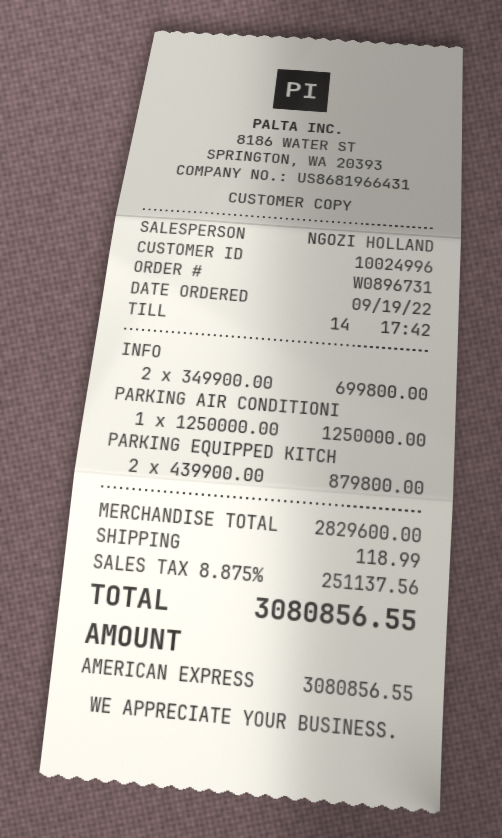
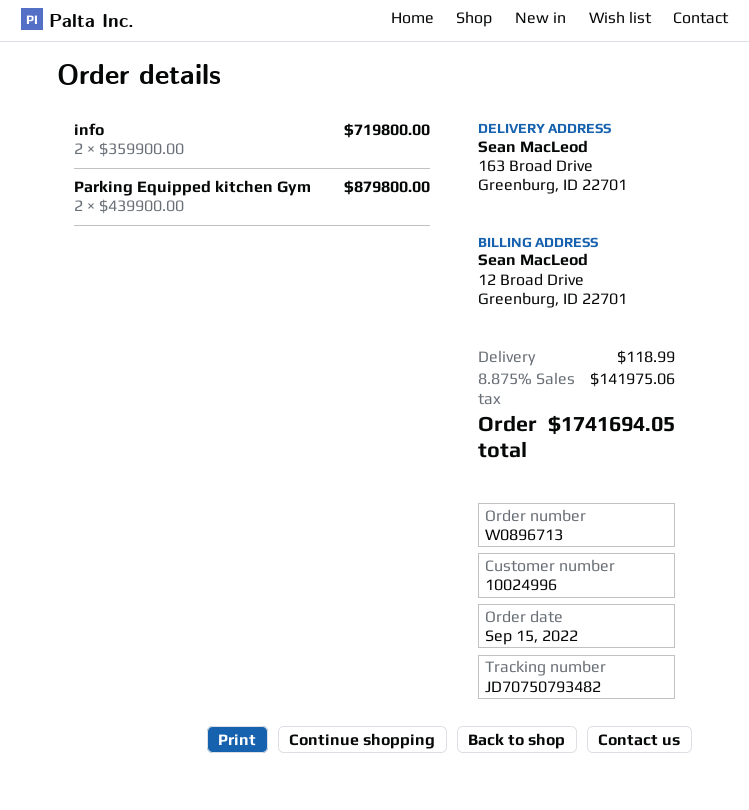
order number: W0896731 -> W0896713
order date: 2022-09-19 -> 2022-09-15
INFO: 2 x 349900.00 = 699800.00 -> 2 x 359900.00 = 719800.00
PARKING AIR CONDITIONI: 1 x 1250000.00 = 1250000.00 -> none
tax: 8.875% = 251137.56 -> 8.875% = 141975.06
total: 3080856.55 -> 1741694.05

